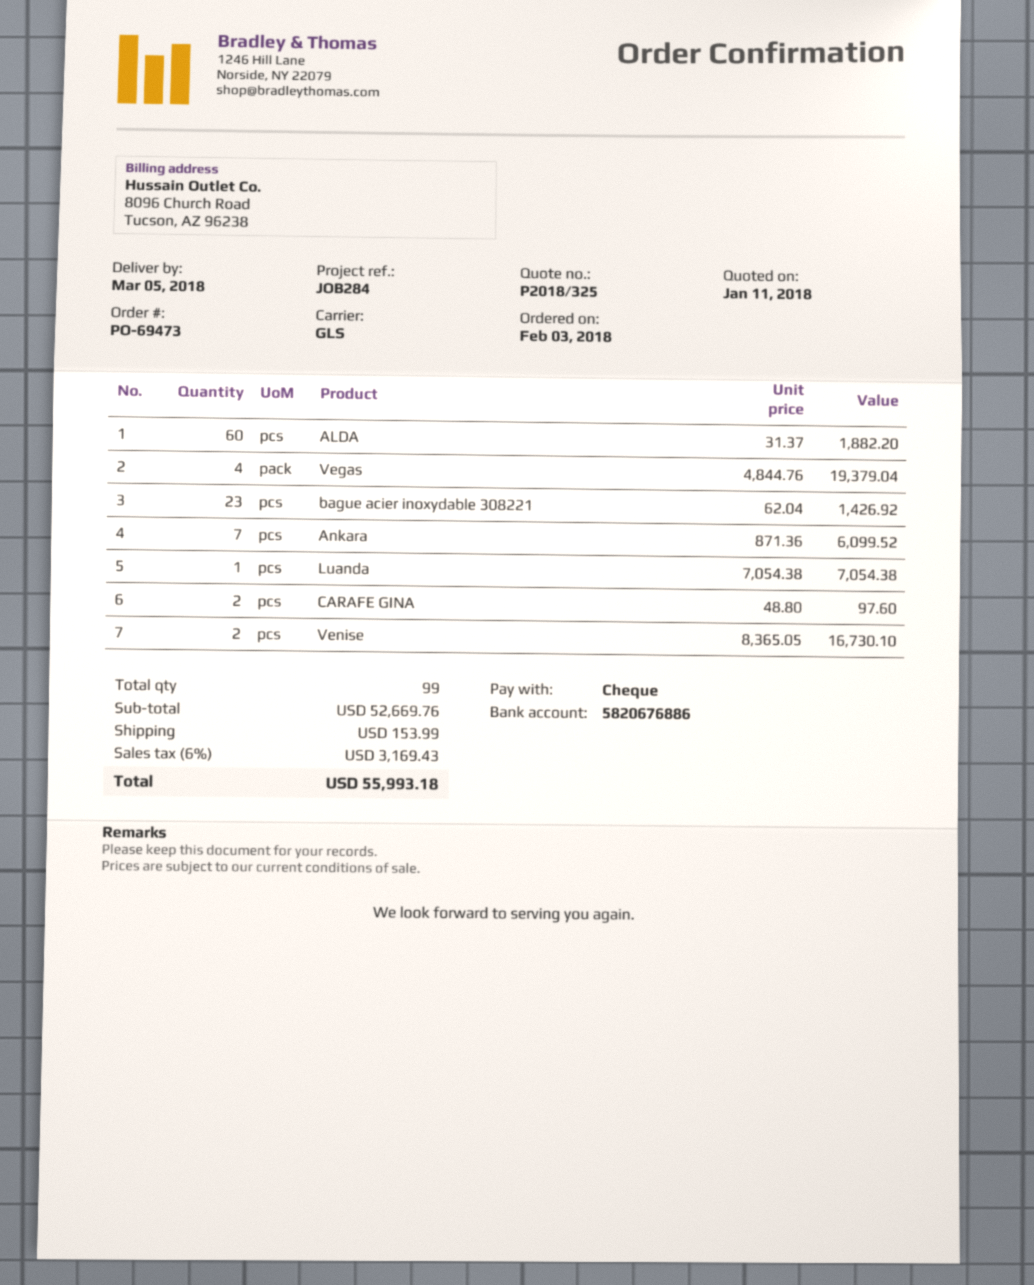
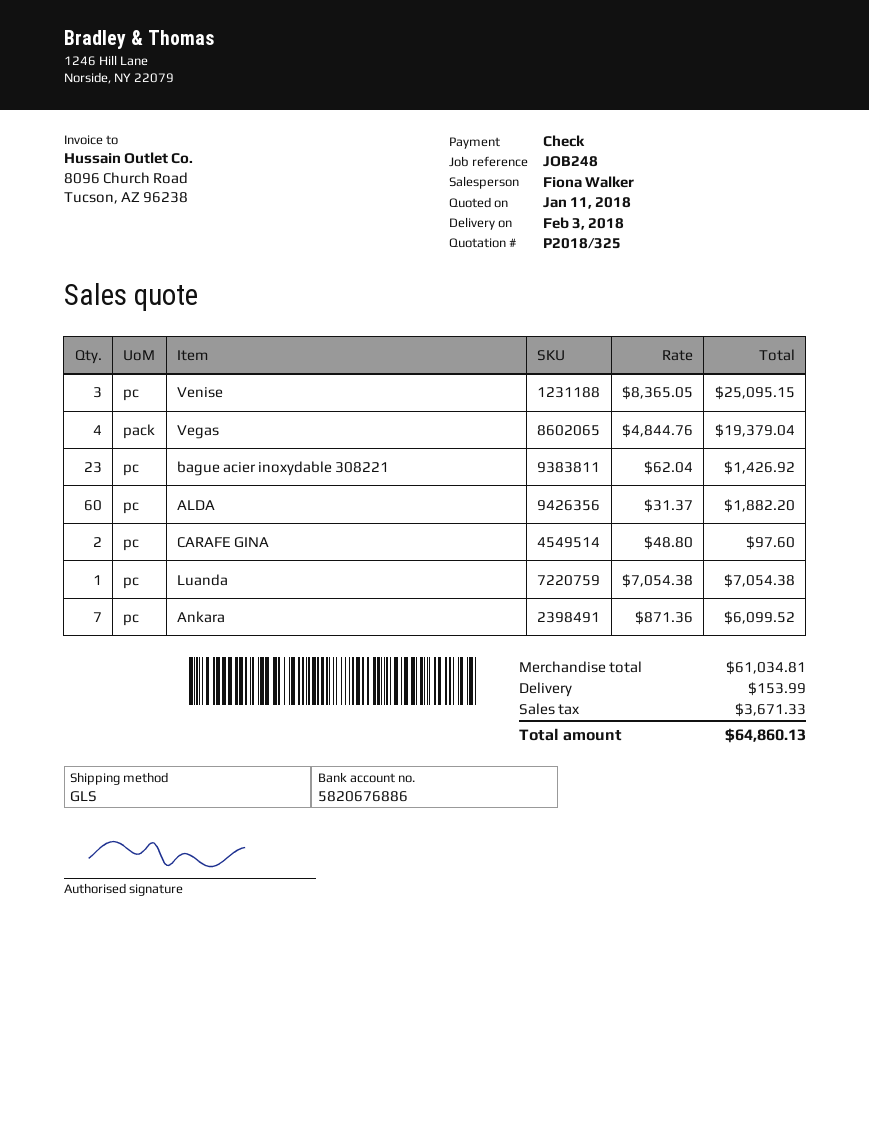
delivery date: 2018-03-05 -> 2018-02-03
reference: JOB284 -> JOB248
Venise: 2 x 8365.05 = 16730.10 -> 3 x 8365.05 = 25095.15
subtotal: 52669.76 -> 61034.81
tax: 3169.43 -> 3671.33
total: 55993.18 -> 64860.13

